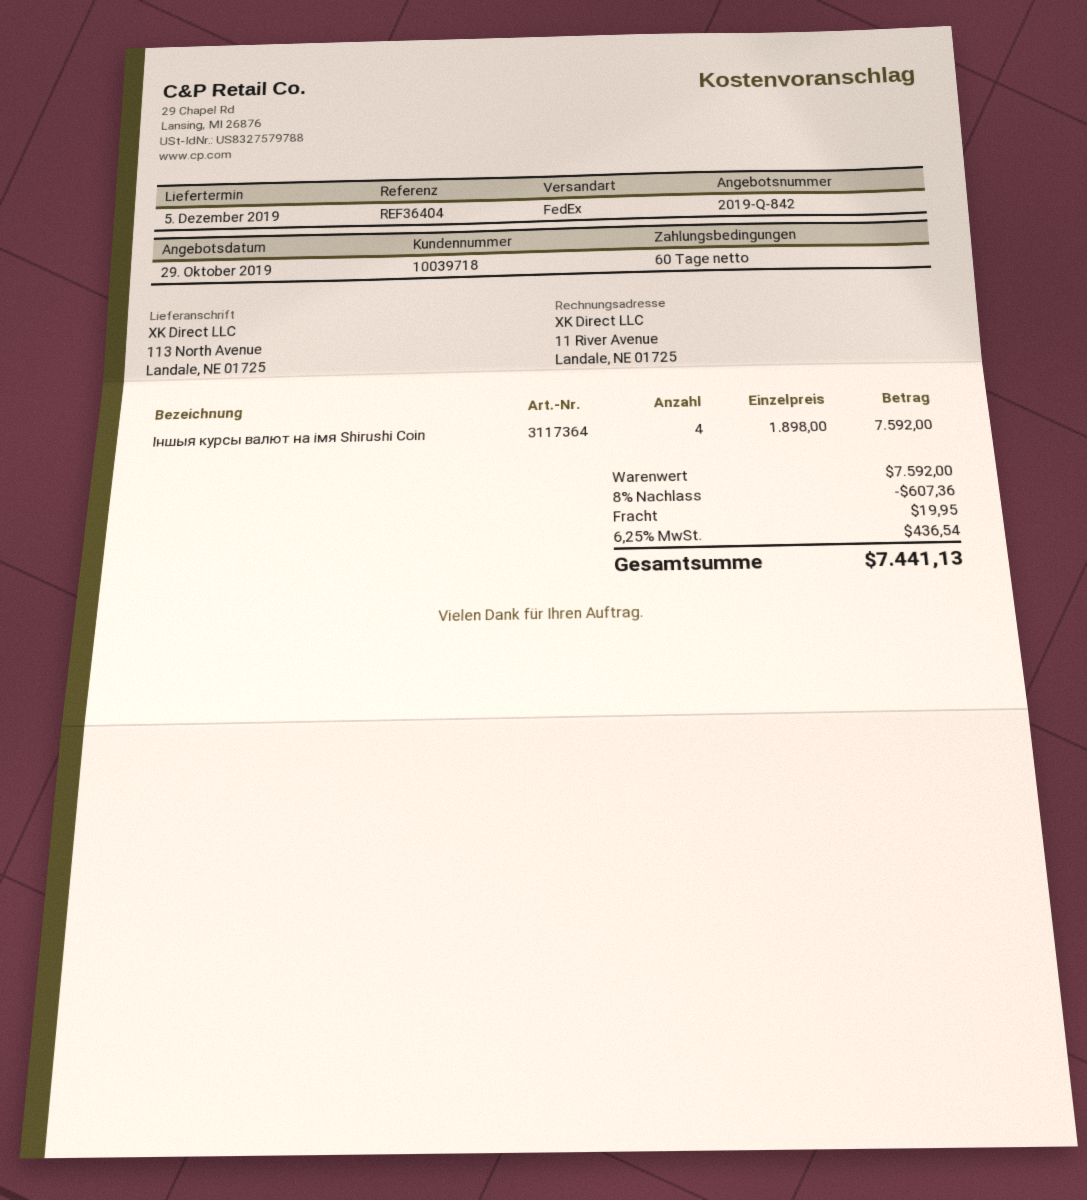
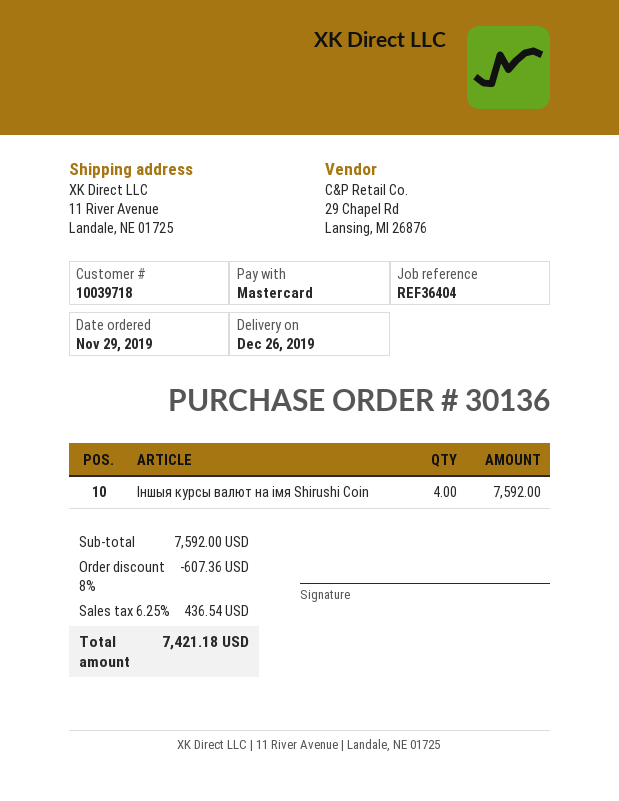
delivery date: 2019-12-05 -> 2019-12-26
ship to: 113 North Avenue, Landale, NE 01725 -> 11 River Avenue, Landale, NE 01725
shipping: 19.95 -> none
total: 7441.13 -> 7421.18

